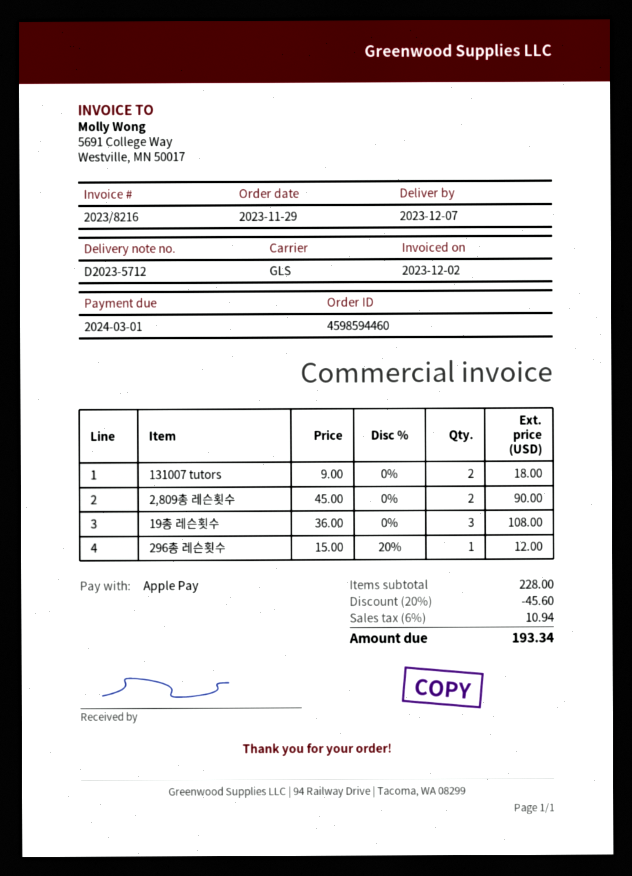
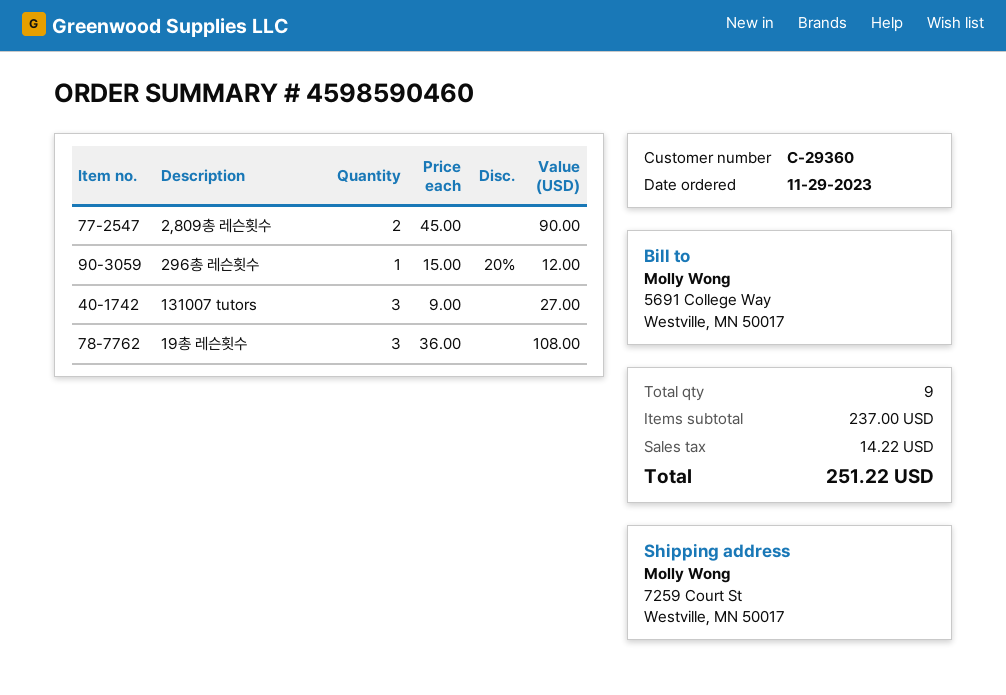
order number: 4598594460 -> 4598590460
131007 tutors: 2 x 9.00 = 18.00 -> 3 x 9.00 = 27.00
subtotal: 228.00 -> 237.00
discount: 20% = 45.60 -> none
tax: 10.94 -> 14.22
total: 193.34 -> 251.22

